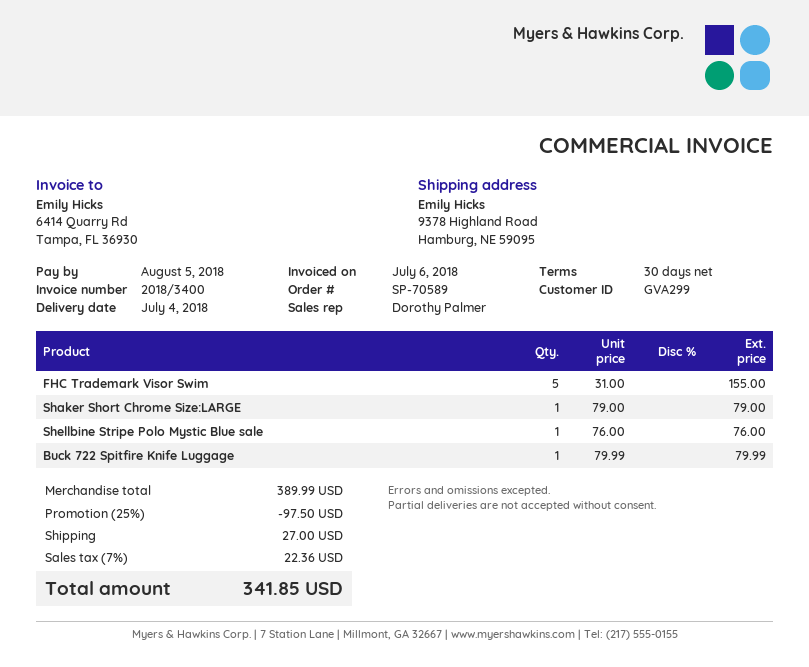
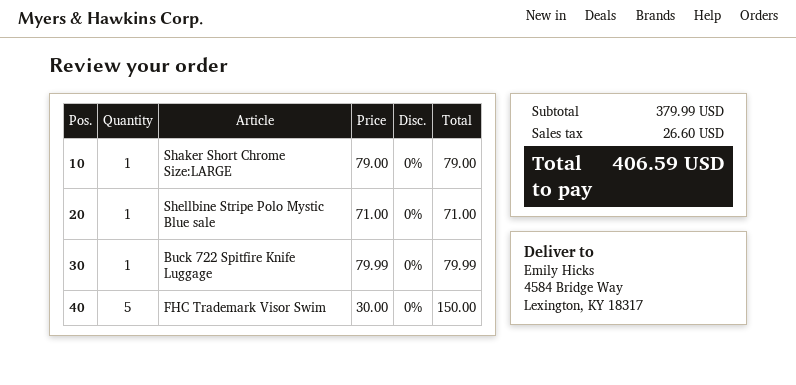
ship to: 9378 Highland Road, Hamburg, NE 59095 -> 4584 Bridge Way, Lexington, KY 18317
FHC Trademark Visor Swim: 5 x 31.00 = 155.00 -> 5 x 30.00 = 150.00
Shellbine Stripe Polo Mystic Blue sale: 1 x 76.00 = 76.00 -> 1 x 71.00 = 71.00
subtotal: 389.99 -> 379.99
discount: 25% = 97.50 -> none
shipping: 27.00 -> none
tax: 22.36 -> 26.60
total: 341.85 -> 406.59

